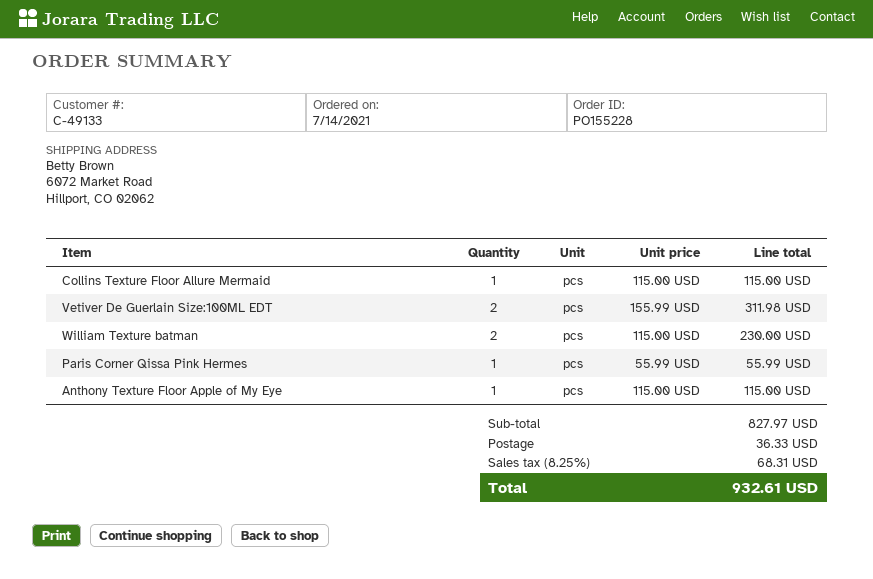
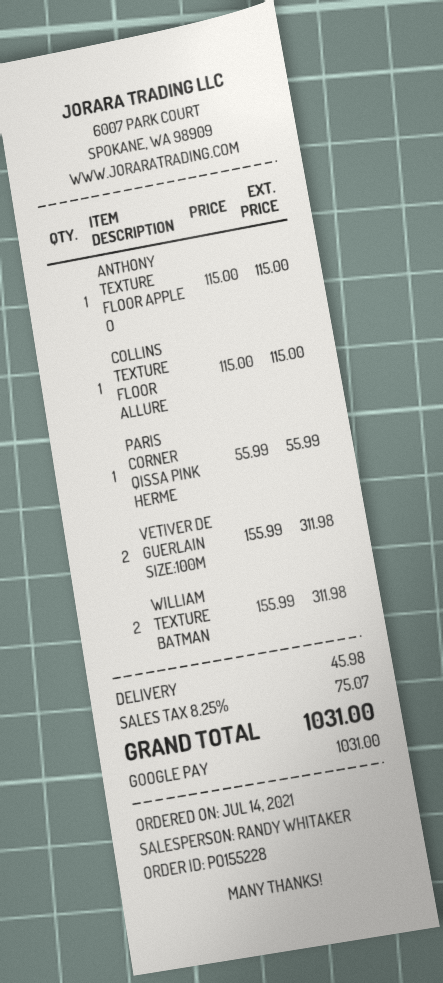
William Texture batman: 2 x 115.00 = 230.00 -> 2 x 155.99 = 311.98
shipping: 36.33 -> 45.98
tax: 8.25% = 68.31 -> 8.25% = 75.07
total: 932.61 -> 1031.00

